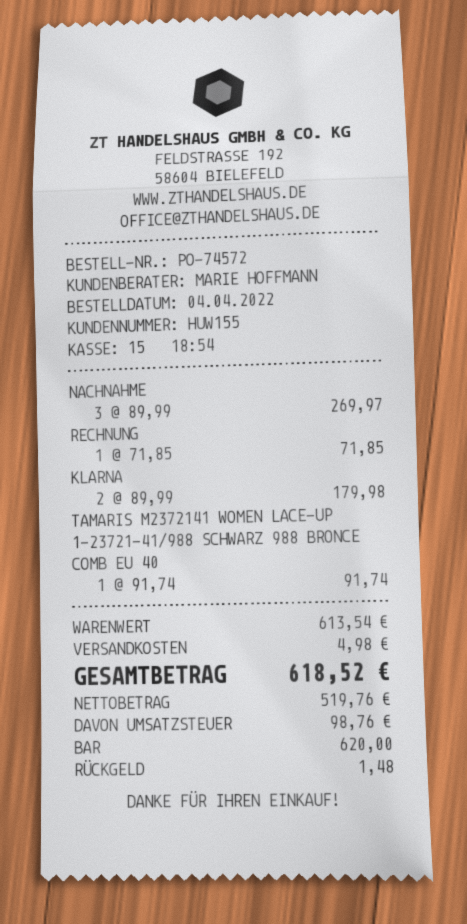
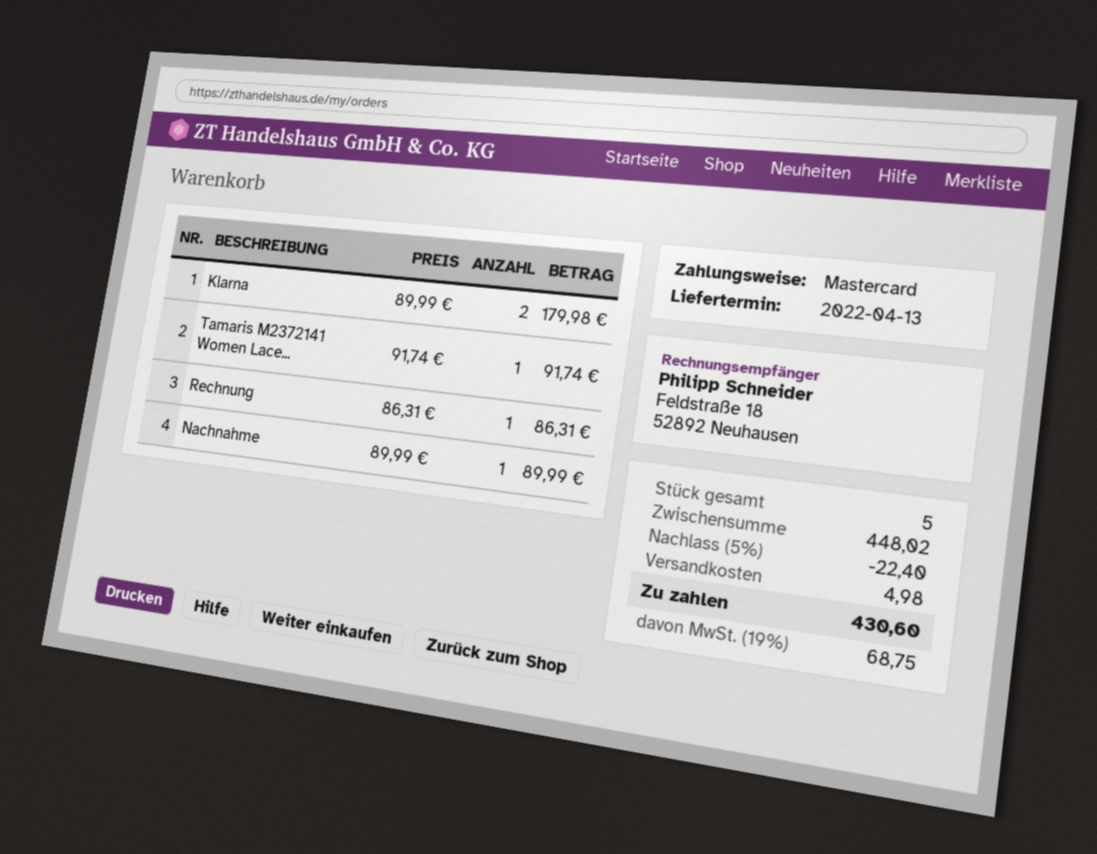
payment method: cash -> Mastercard
NACHNAHME: 3 x 89.99 = 269.97 -> 1 x 89.99 = 89.99
RECHNUNG: 1 x 71.85 = 71.85 -> 1 x 86.31 = 86.31
subtotal: 613.54 -> 448.02
discount: none -> 5% = 22.40
tax: 98.76 -> 68.75
total: 618.52 -> 430.60

